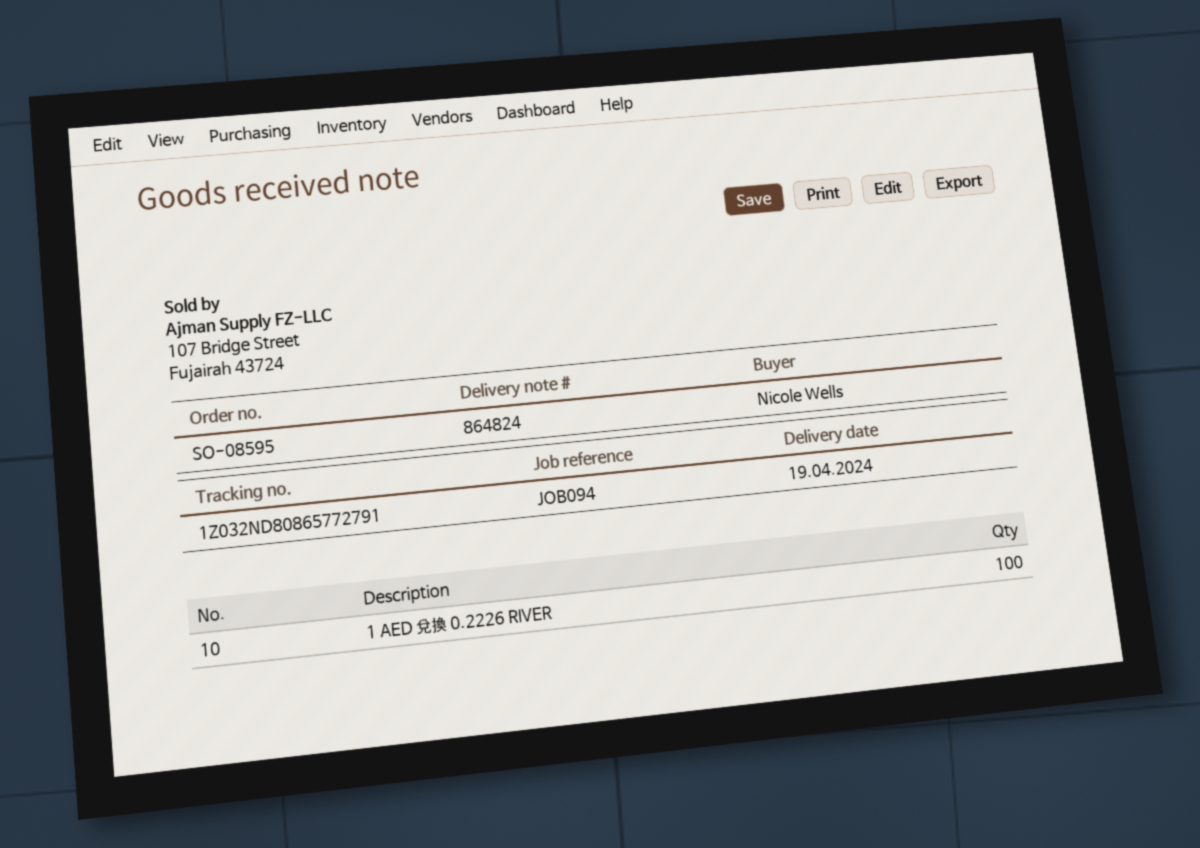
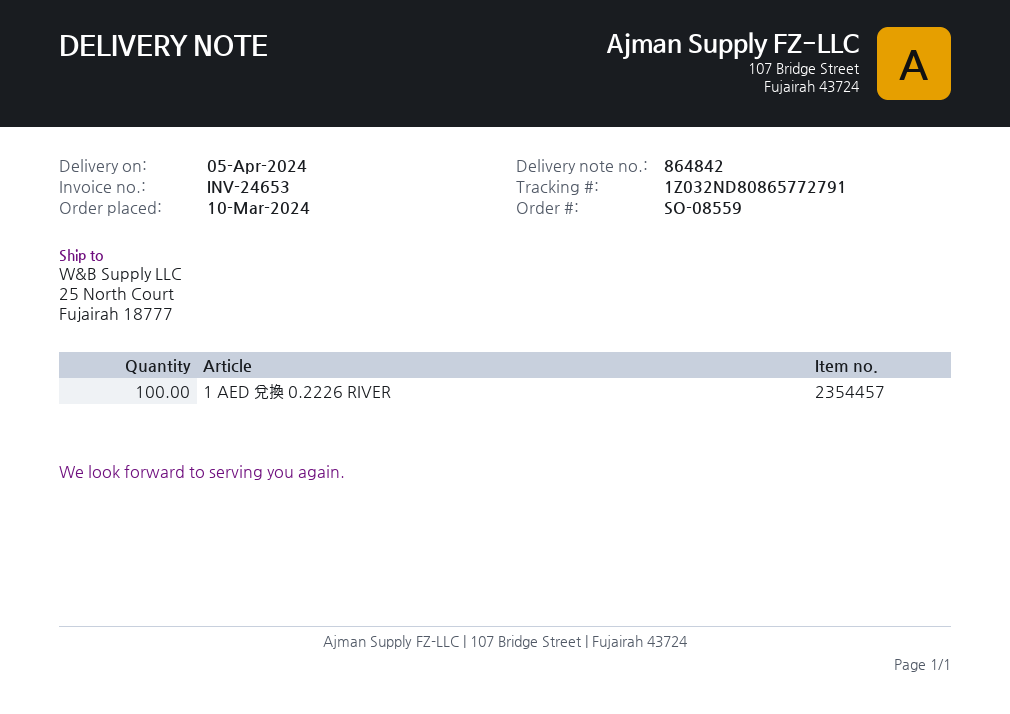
order number: SO-08595 -> SO-08559
delivery note number: 864824 -> 864842
delivery date: 2024-04-19 -> 2024-04-05

